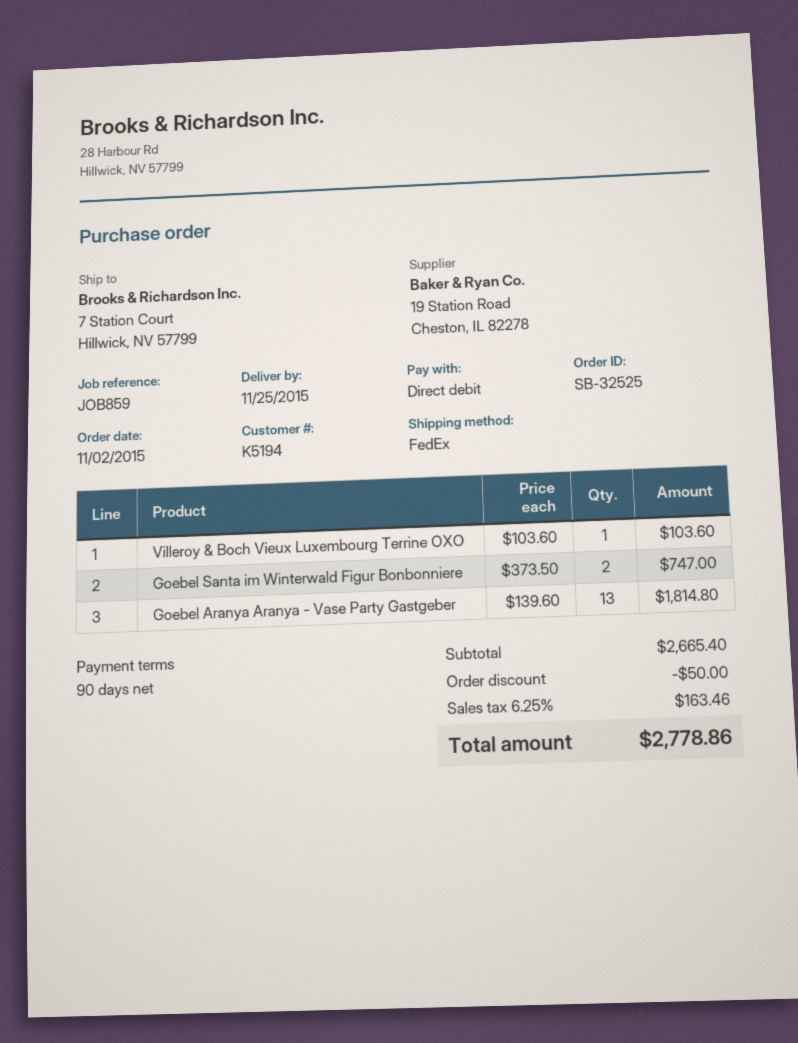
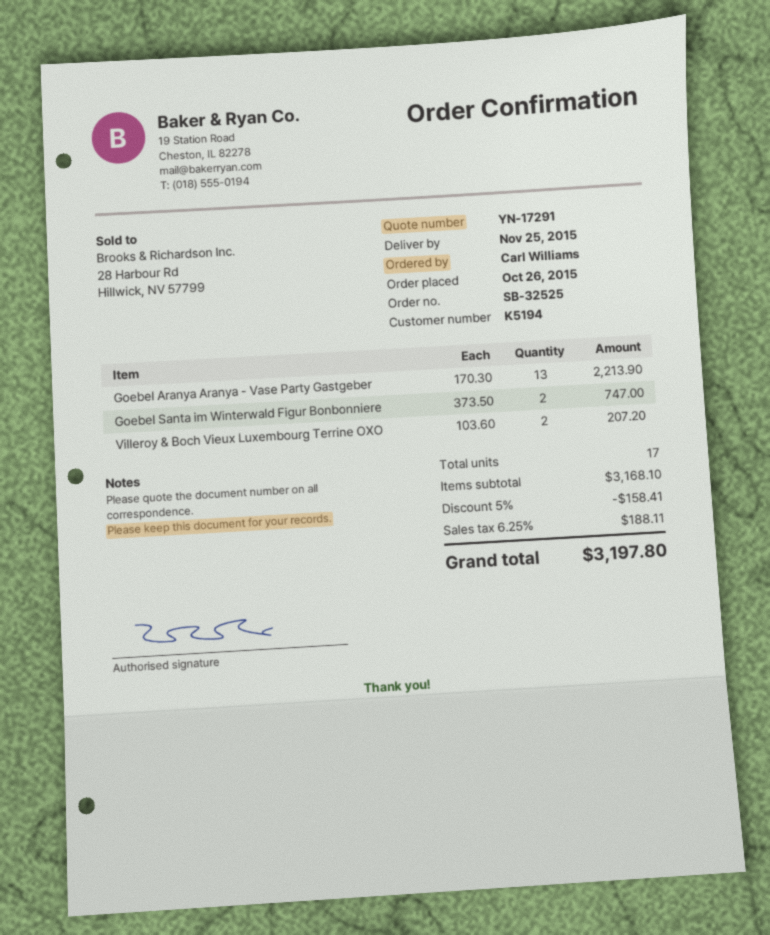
order date: 2015-11-02 -> 2015-10-26
Villeroy & Boch Vieux Luxembourg Terrine OXO: 1 x 103.60 = 103.60 -> 2 x 103.60 = 207.20
Goebel Aranya Aranya - Vase Party Gastgeber: 13 x 139.60 = 1814.80 -> 13 x 170.30 = 2213.90
subtotal: 2665.40 -> 3168.10
discount: 50.00 -> 158.41
tax: 6.25% = 163.46 -> 6.25% = 188.11
total: 2778.86 -> 3197.80

